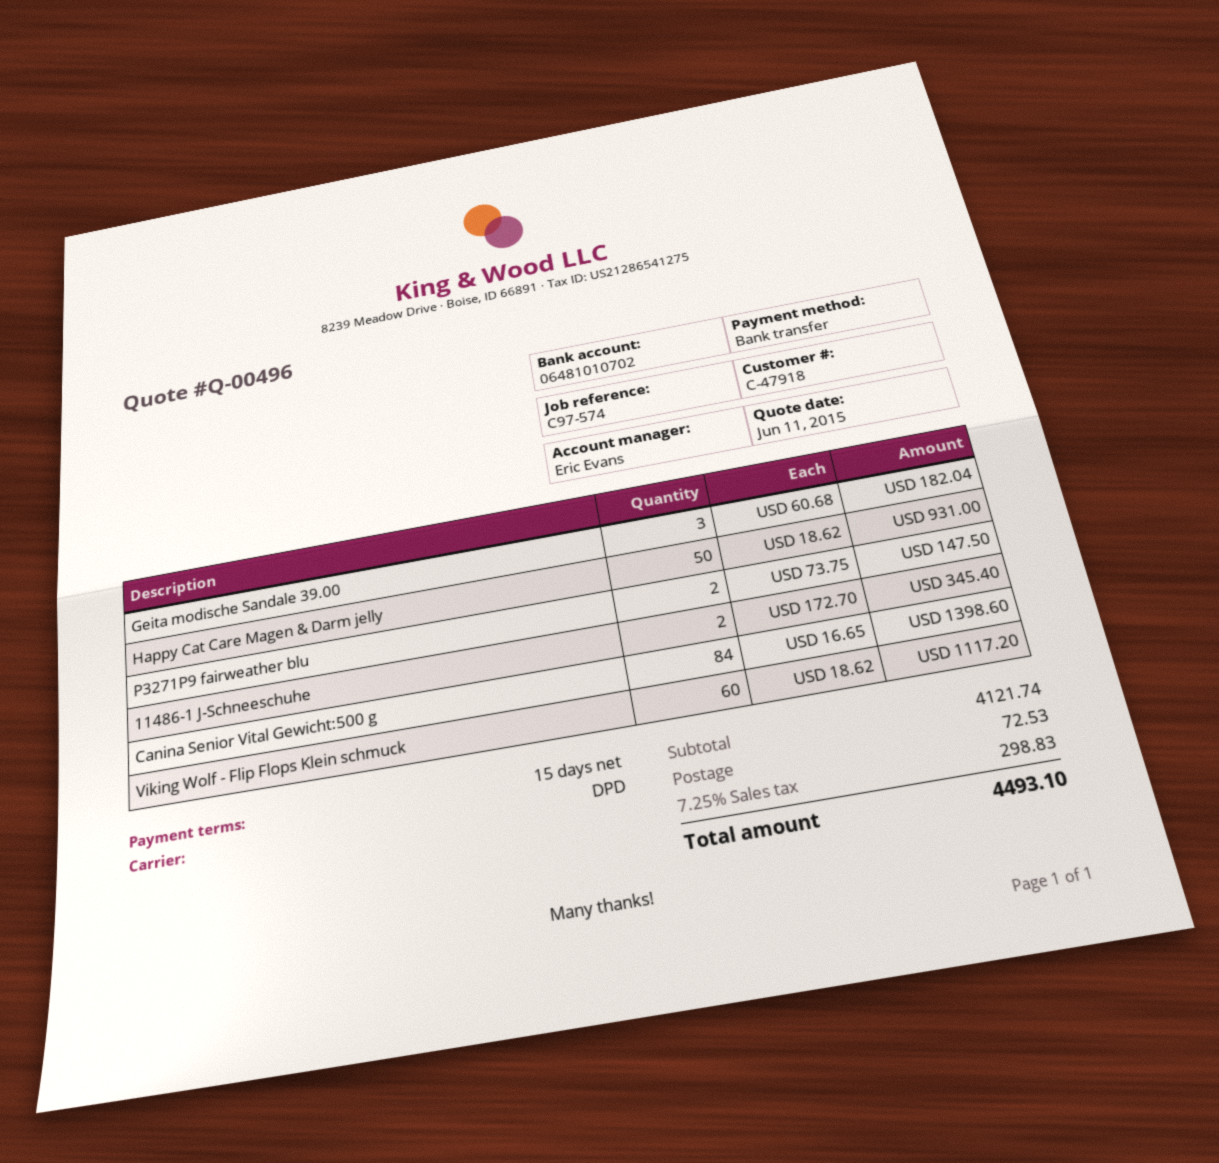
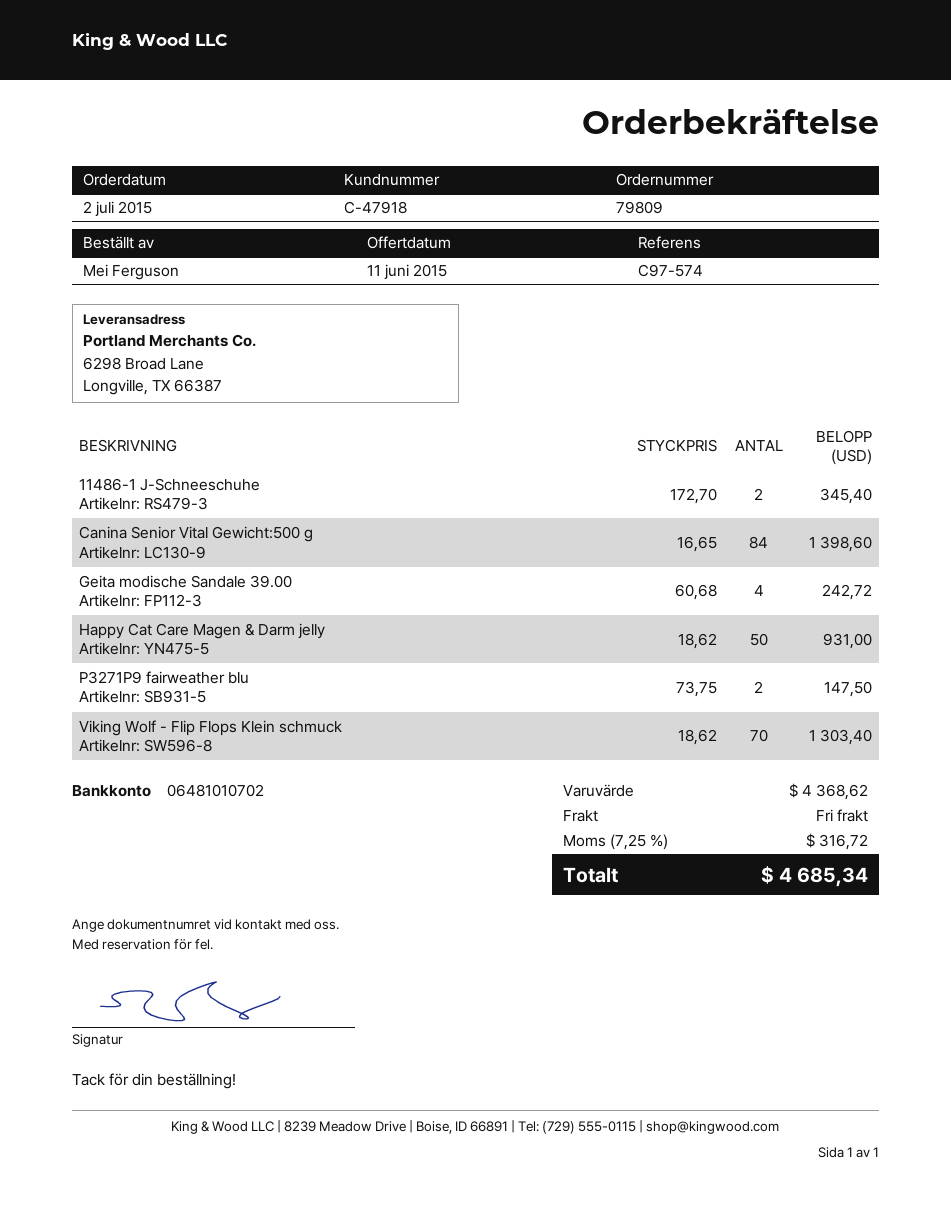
Geita modische Sandale 39.00: 3 x 60.68 = 182.04 -> 4 x 60.68 = 242.72
Viking Wolf - Flip Flops Klein schmuck: 60 x 18.62 = 1117.20 -> 70 x 18.62 = 1303.40
subtotal: 4121.74 -> 4368.62
shipping: 72.53 -> 0.00
tax: 7.25% = 298.83 -> 7.25% = 316.72
total: 4493.10 -> 4685.34

